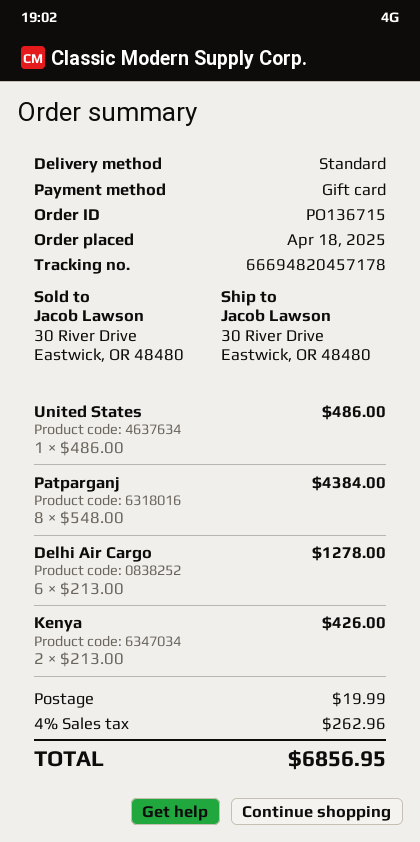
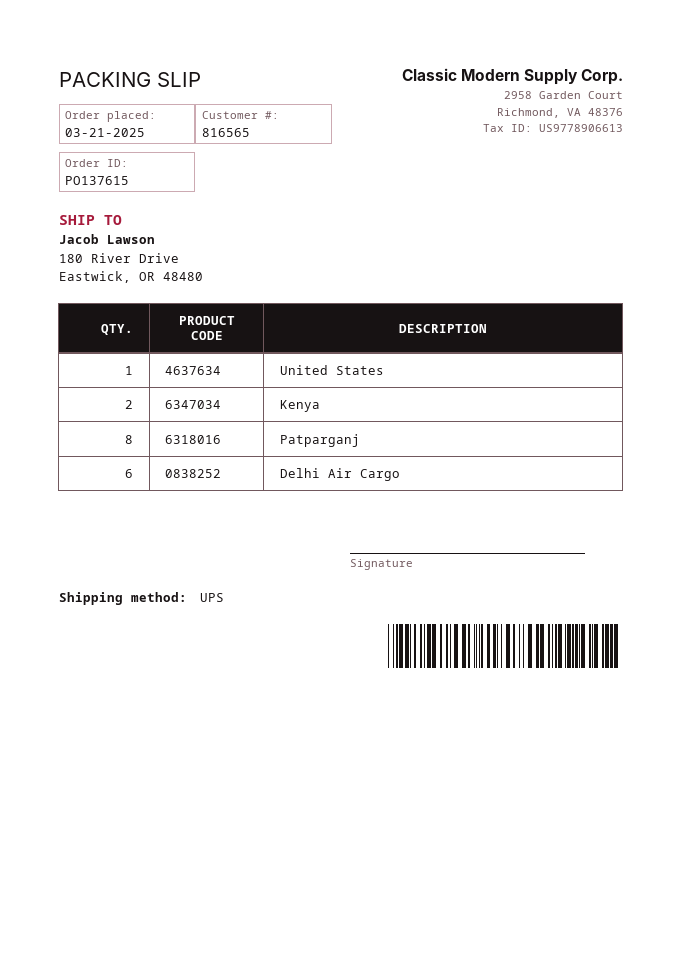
order number: PO136715 -> PO137615
order date: 2025-04-18 -> 2025-03-21
shipping method: standard -> UPS
ship to: 30 River Drive, Eastwick, OR 48480 -> 180 River Drive, Eastwick, OR 48480

